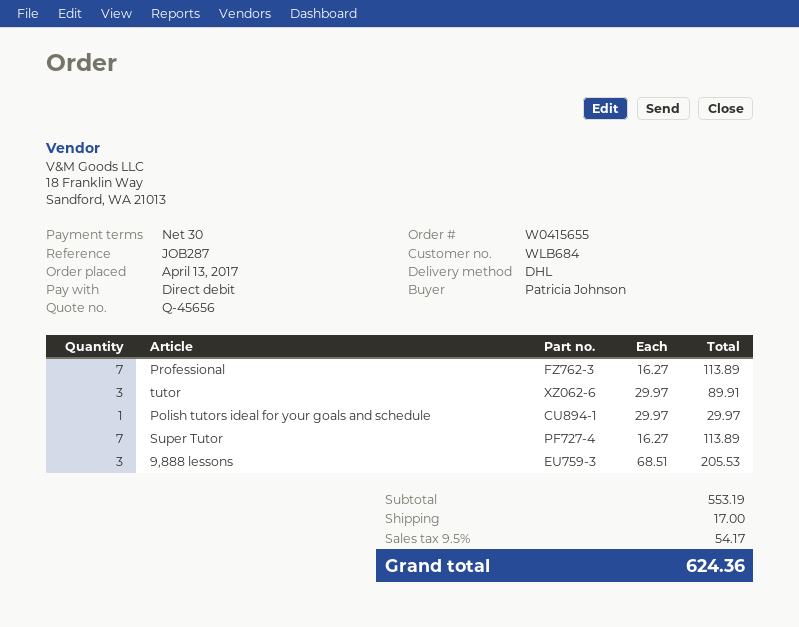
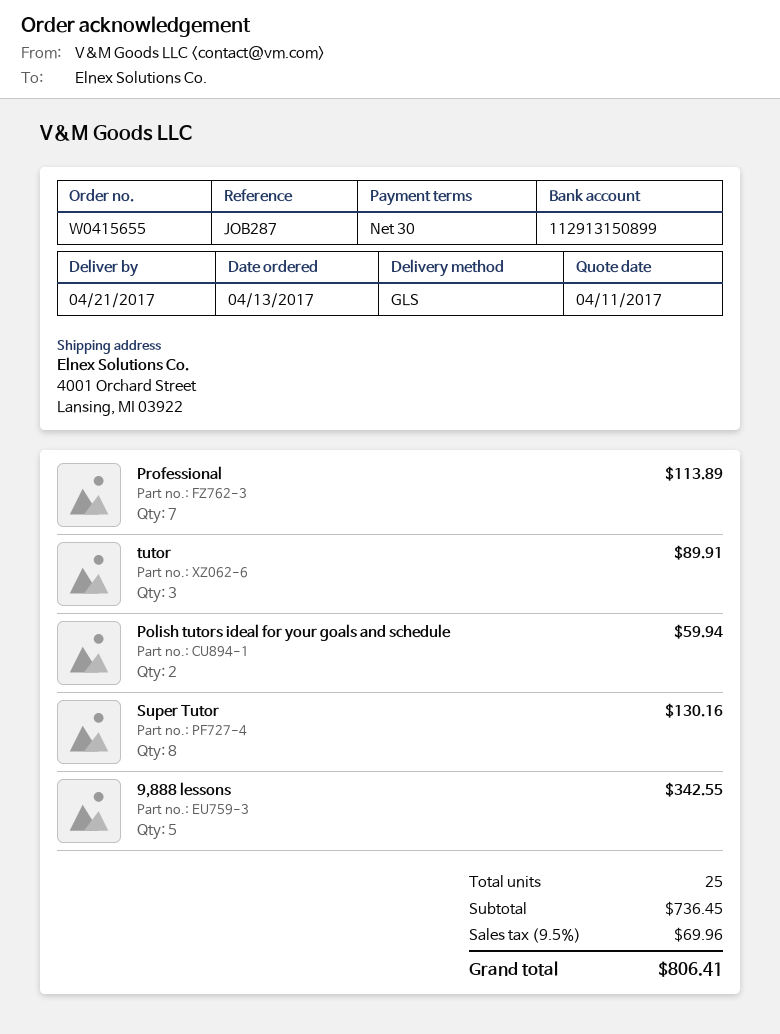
shipping method: DHL -> GLS
Polish tutors ideal for your goals and schedule: 1 for 29.97 -> 2 for 59.94
Super Tutor: 7 for 113.89 -> 8 for 130.16
9,888 lessons: 3 for 205.53 -> 5 for 342.55
subtotal: 553.19 -> 736.45
shipping: 17.00 -> none
tax: 9.5% = 54.17 -> 9.5% = 69.96
total: 624.36 -> 806.41

